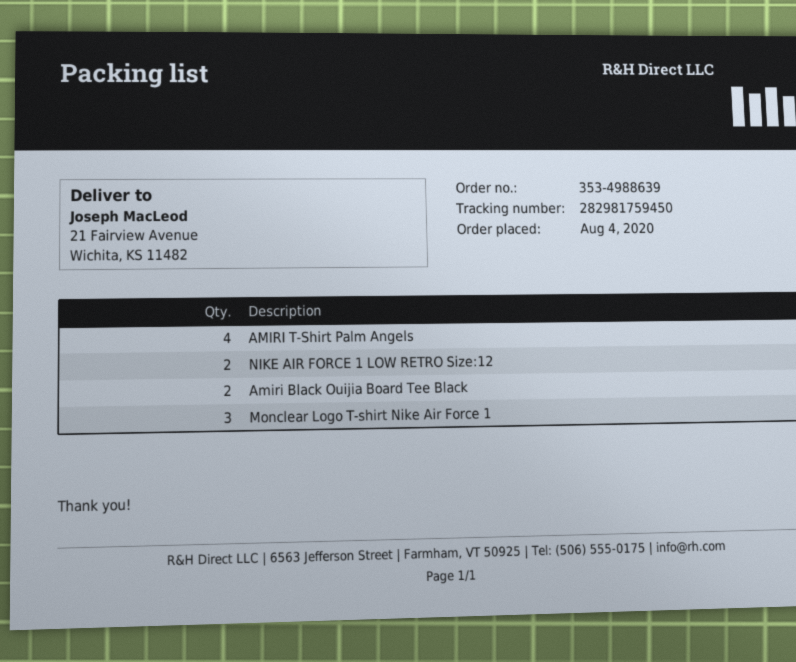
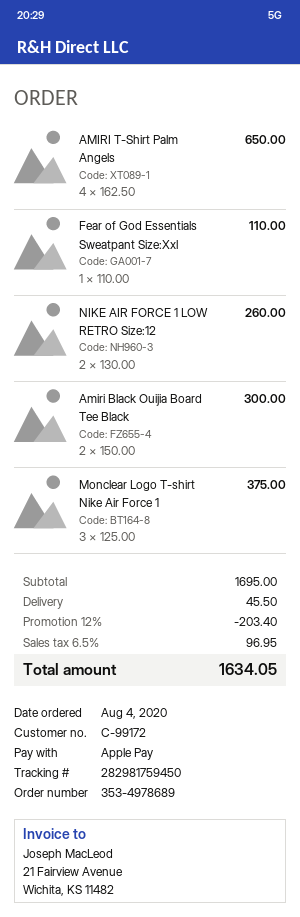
order number: 353-4988639 -> 353-4978689
Fear of God Essentials Sweatpant Size:Xxl: none -> 1

